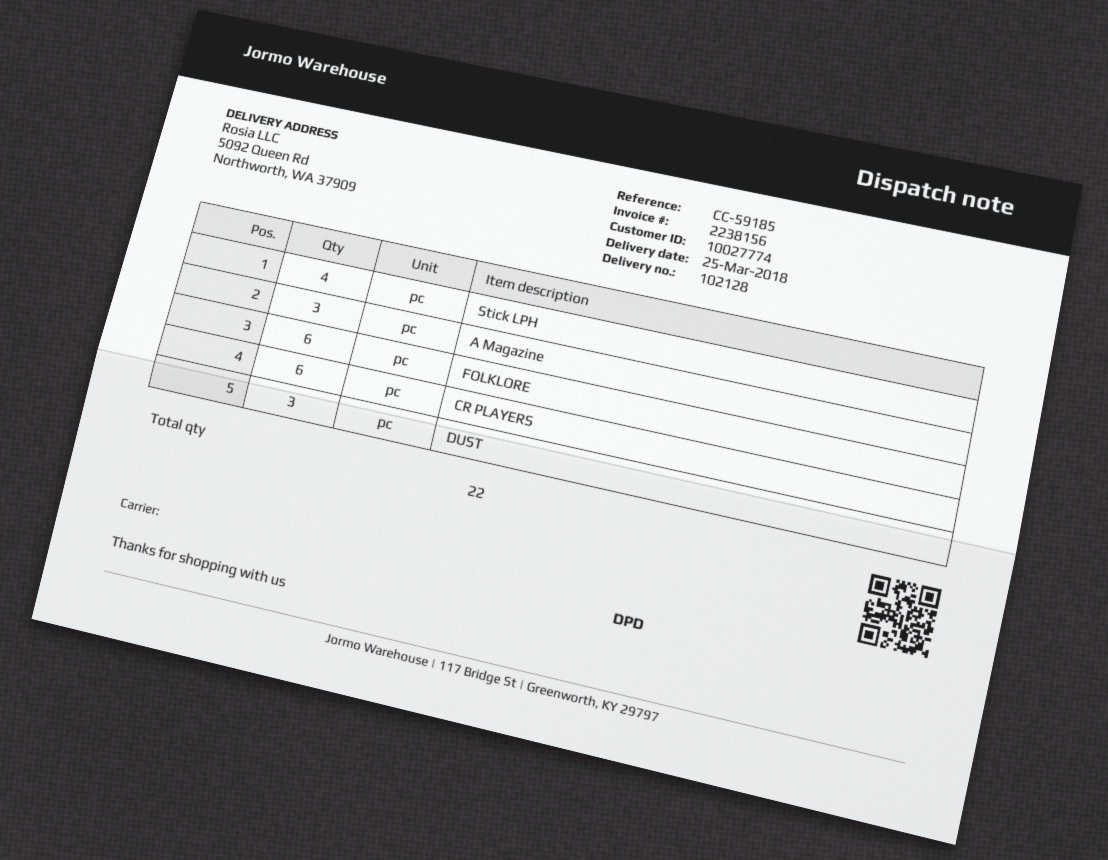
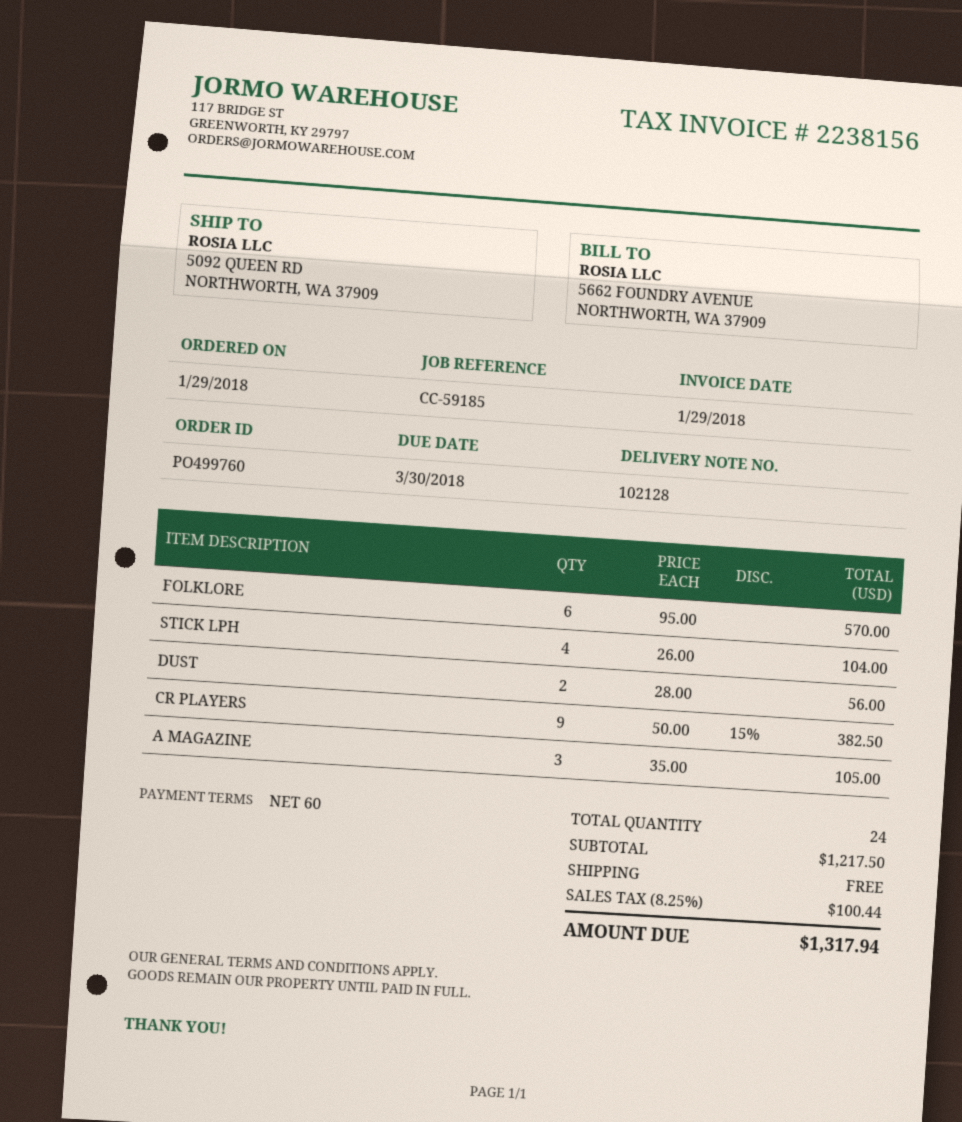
CR PLAYERS: 6 -> 9
DUST: 3 -> 2
total quantity: 22 -> 24

